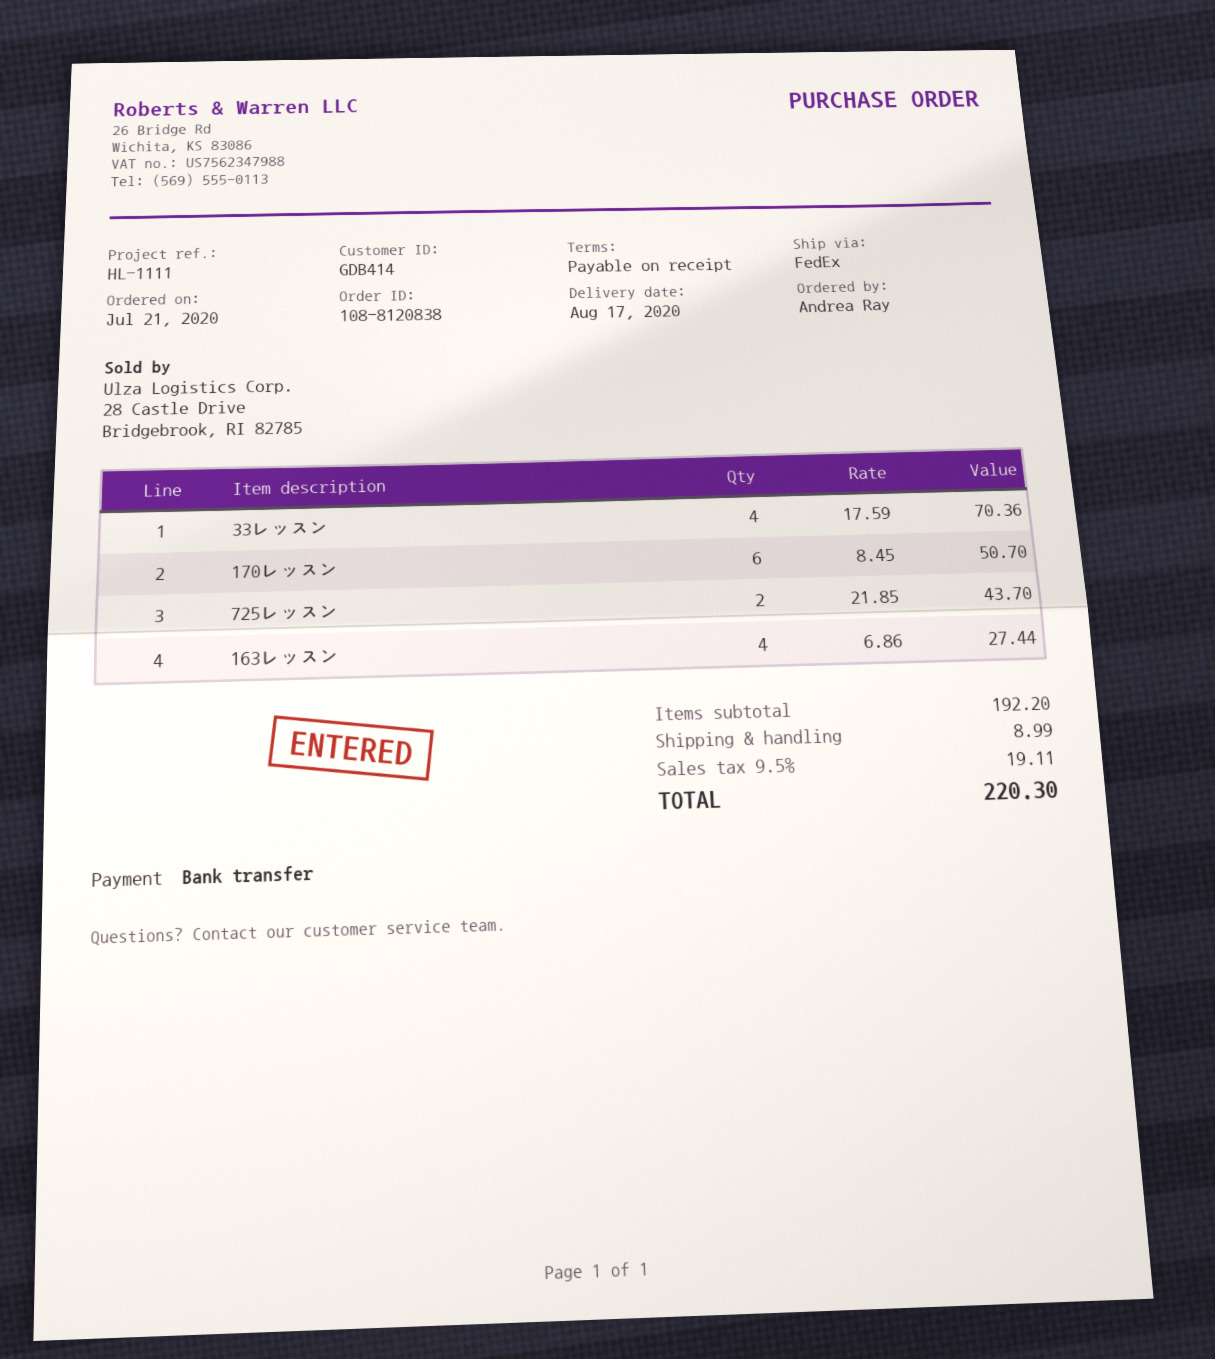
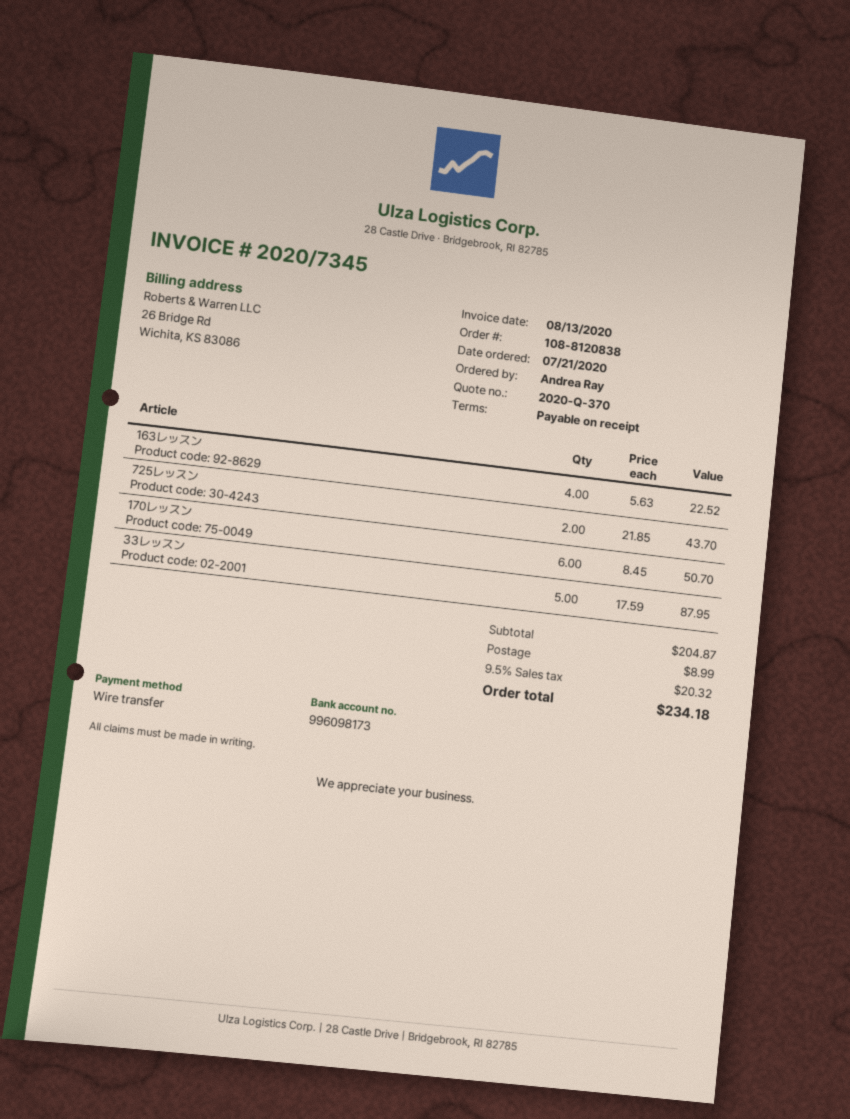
33レッスン: 4 x 17.59 = 70.36 -> 5 x 17.59 = 87.95
163レッスン: 4 x 6.86 = 27.44 -> 4 x 5.63 = 22.52
subtotal: 192.20 -> 204.87
tax: 9.5% = 19.11 -> 9.5% = 20.32
total: 220.30 -> 234.18

